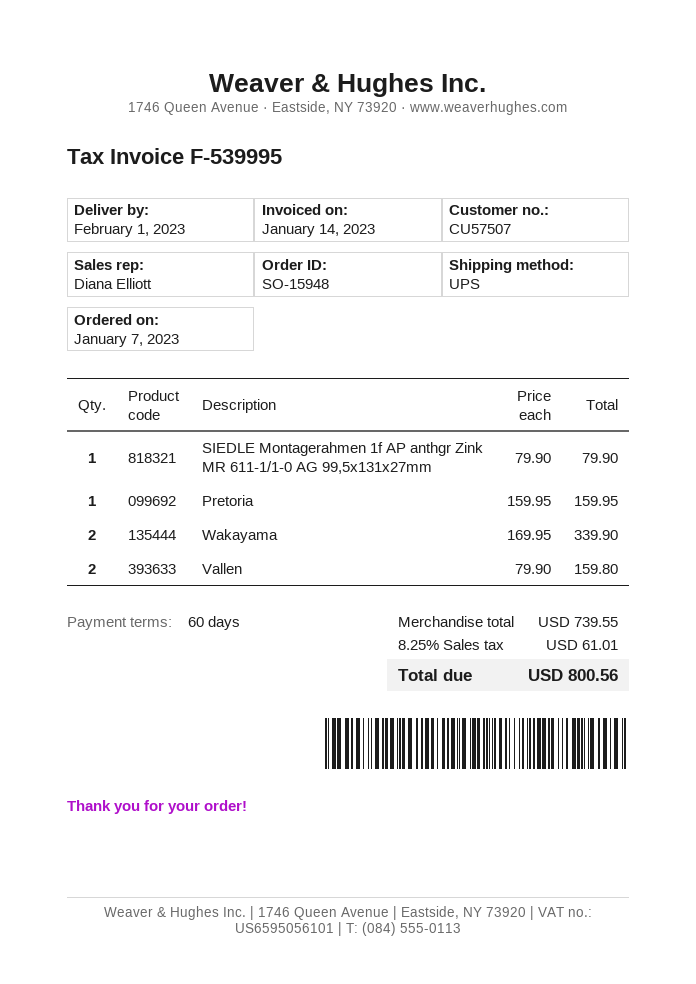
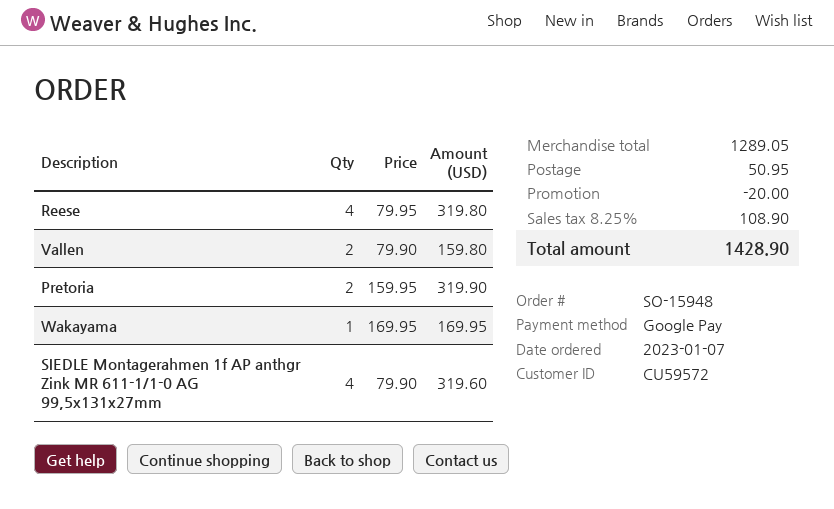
customer number: CU57507 -> CU59572
SIEDLE Montagerahmen 1f AP anthgr Zink MR 611-1/1-0 AG 99,5x131x27mm: 1 x 79.90 = 79.90 -> 4 x 79.90 = 319.60
Pretoria: 1 x 159.95 = 159.95 -> 2 x 159.95 = 319.90
Wakayama: 2 x 169.95 = 339.90 -> 1 x 169.95 = 169.95
Reese: none -> 4 x 79.95 = 319.80
subtotal: 739.55 -> 1289.05
discount: none -> 20.00
shipping: none -> 50.95
tax: 8.25% = 61.01 -> 8.25% = 108.90
total: 800.56 -> 1428.90

